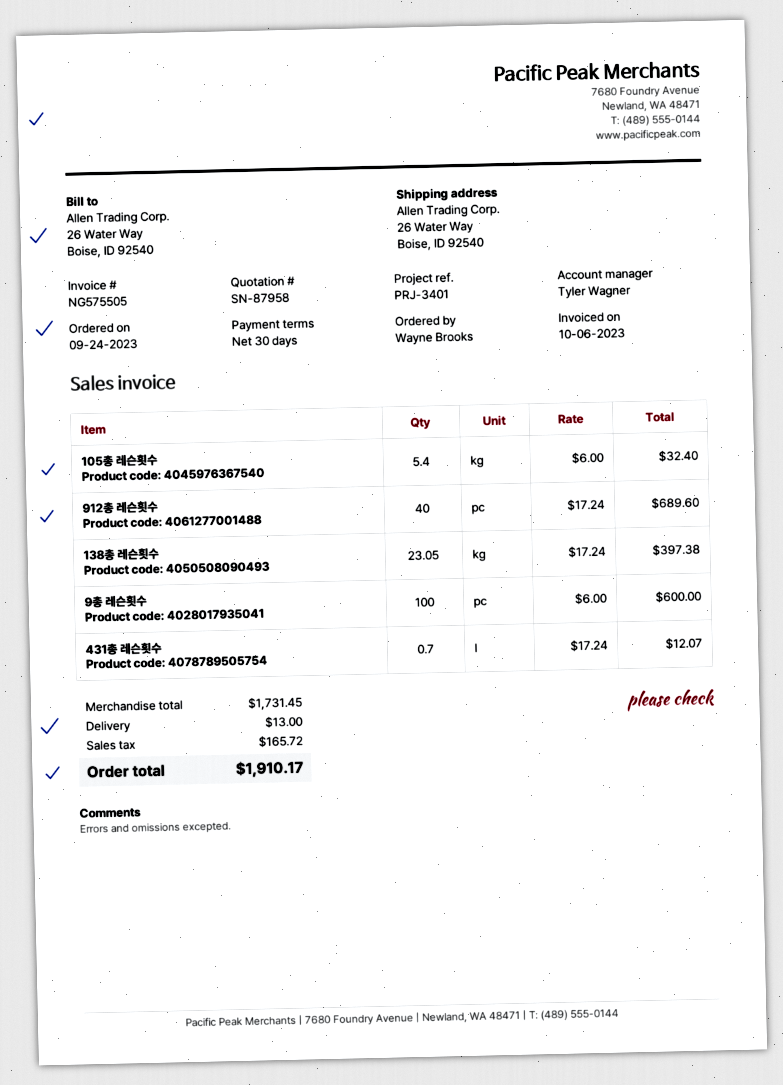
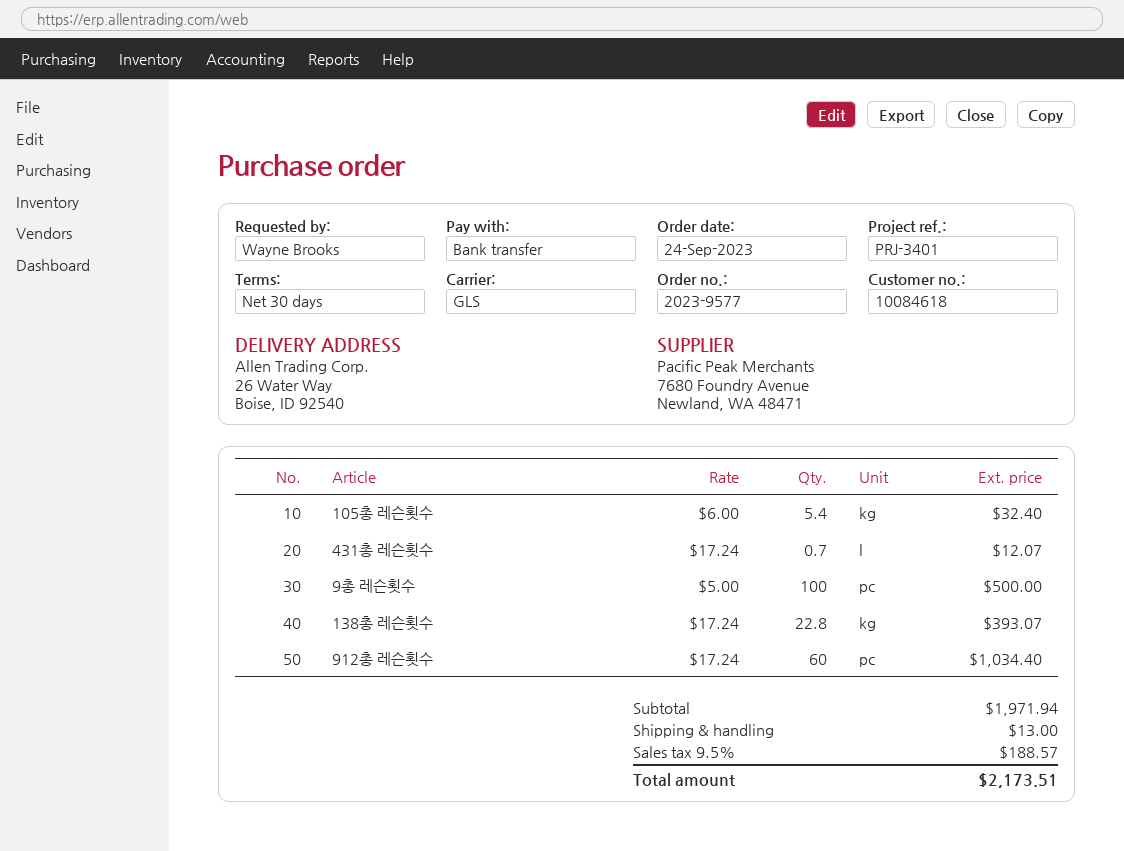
912총 레슨횟수: 40 x 17.24 = 689.60 -> 60 x 17.24 = 1034.40
138총 레슨횟수: 23.05 x 17.24 = 397.38 -> 22.8 x 17.24 = 393.07
9총 레슨횟수: 100 x 6.00 = 600.00 -> 100 x 5.00 = 500.00
subtotal: 1731.45 -> 1971.94
tax: 165.72 -> 188.57
total: 1910.17 -> 2173.51

